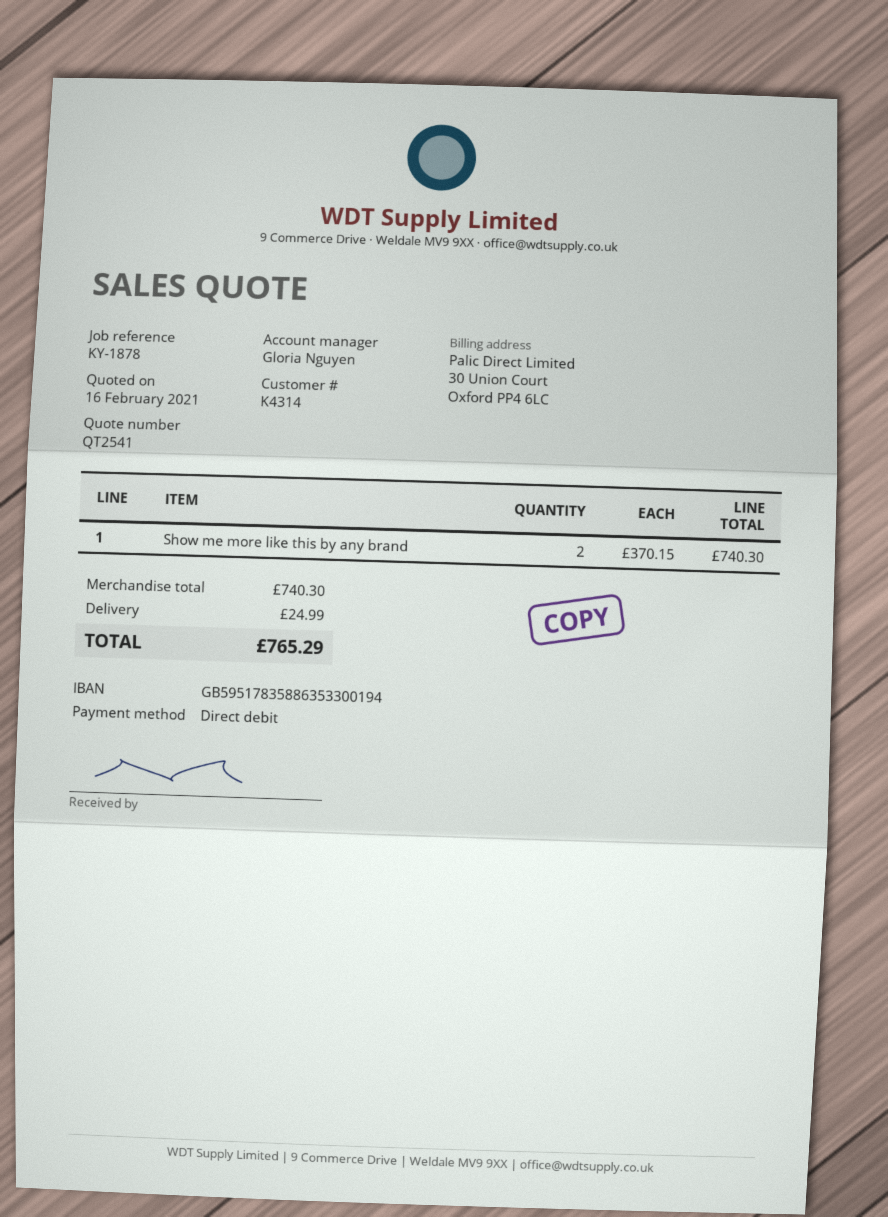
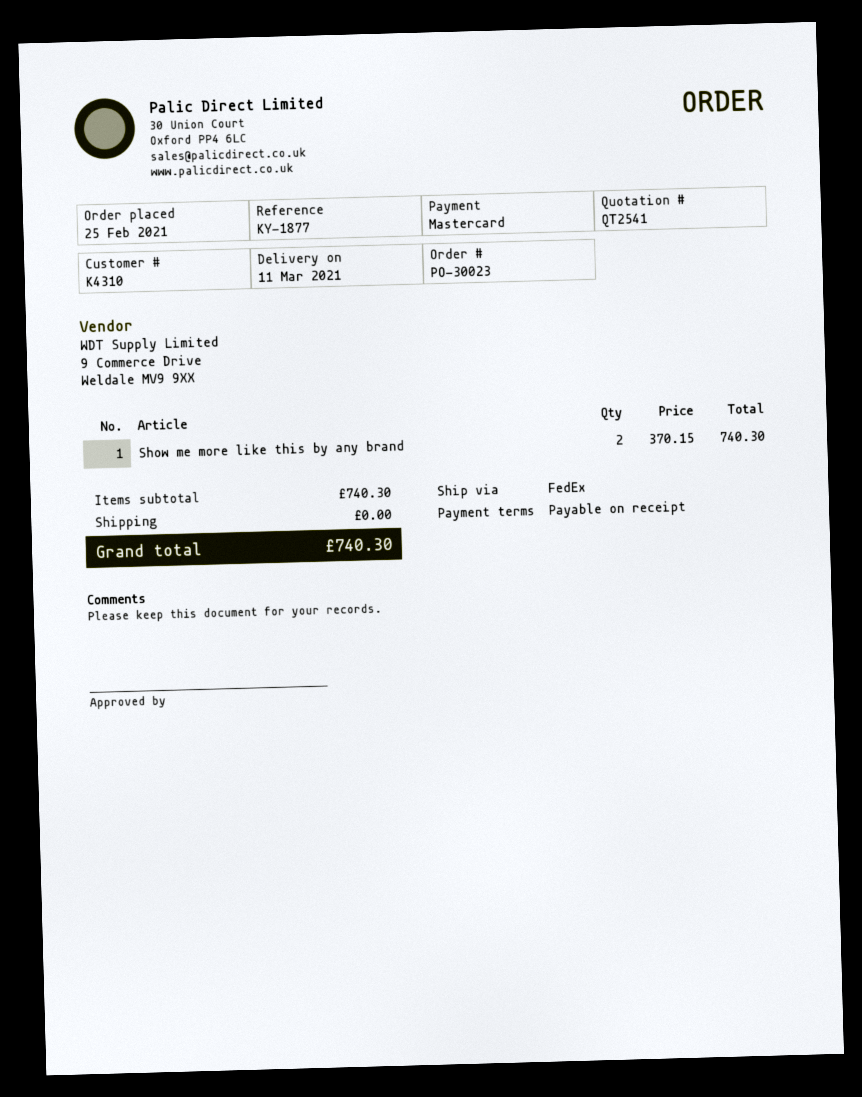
customer number: K4314 -> K4310
reference: KY-1878 -> KY-1877
payment method: direct debit -> Mastercard
shipping: 24.99 -> 0.00
total: 765.29 -> 740.30

